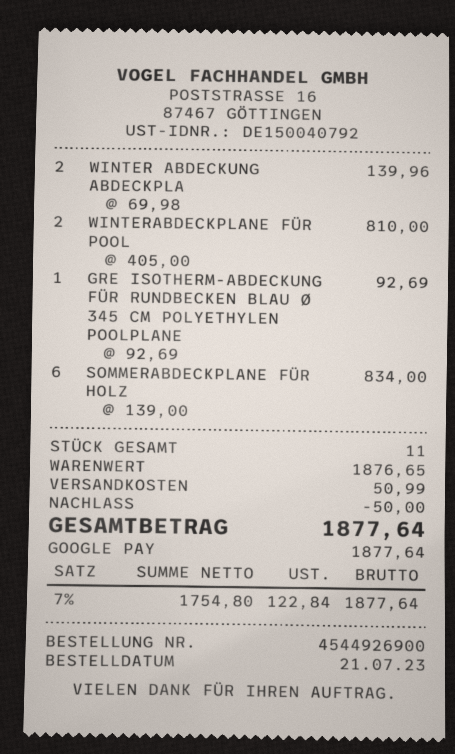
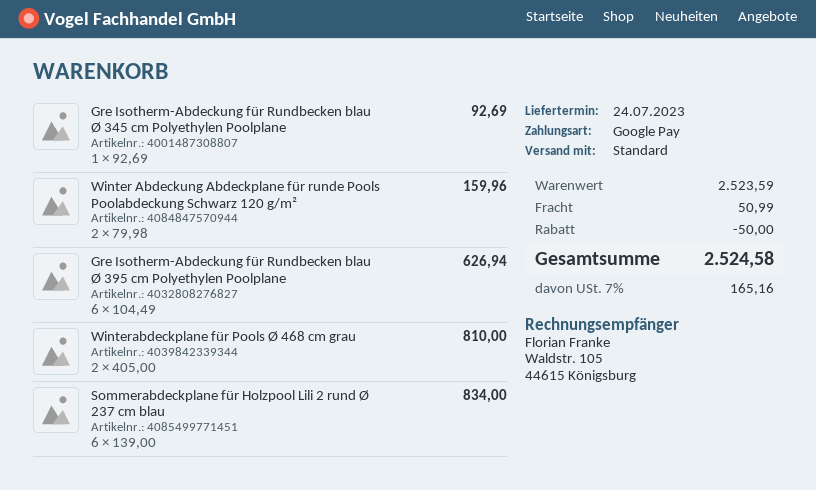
WINTER ABDECKUNG ABDECKPLA: 2 x 69.98 = 139.96 -> 2 x 79.98 = 159.96
Gre Isotherm-Abdeckung für Rundbecken blau Ø 395 cm Polyethylen Poolplane: none -> 6 x 104.49 = 626.94
subtotal: 1876.65 -> 2523.59
tax: 7% = 122.84 -> 7% = 165.16
total: 1877.64 -> 2524.58

